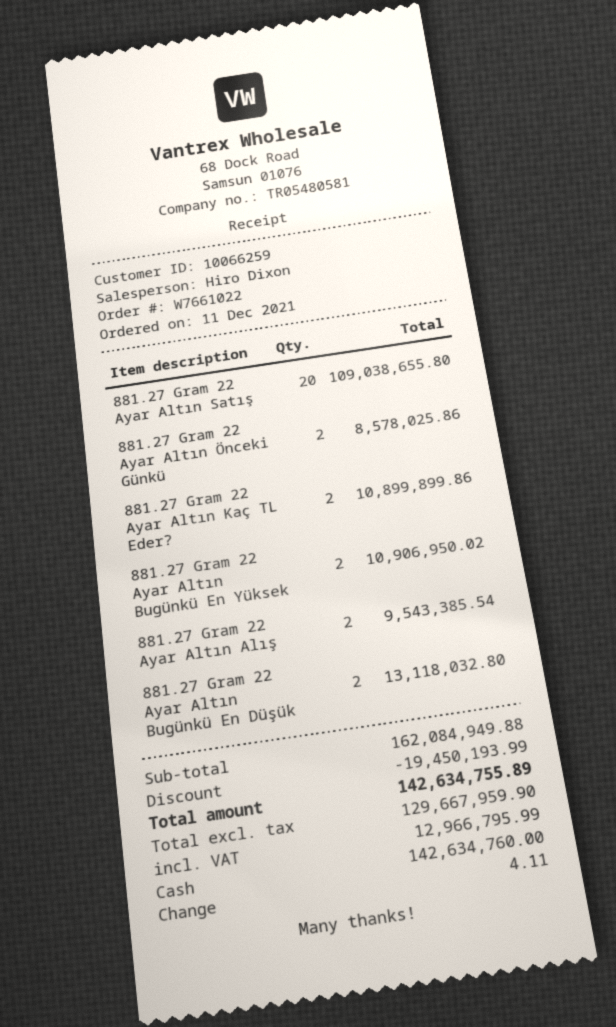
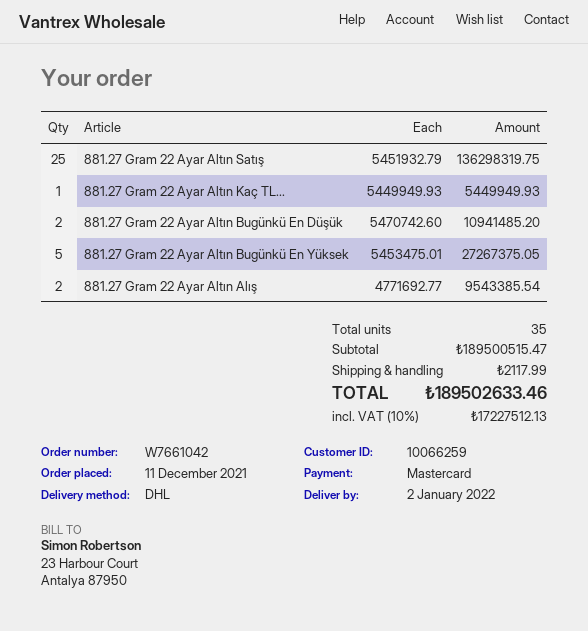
order number: W7661022 -> W7661042
payment method: cash -> Mastercard
881.27 Gram 22 Ayar Altın Satış: 20 for 109038655.80 -> 25 for 136298319.75
881.27 Gram 22 Ayar Altın Önceki Günkü: 2 for 8578025.86 -> none
881.27 Gram 22 Ayar Altın Kaç TL Eder?: 2 for 10899899.86 -> 1 for 5449949.93
881.27 Gram 22 Ayar Altın Bugünkü En Yüksek: 2 for 10906950.02 -> 5 for 27267375.05
881.27 Gram 22 Ayar Altın Bugünkü En Düşük: 2 for 13118032.80 -> 2 for 10941485.20
subtotal: 162084949.88 -> 189500515.47
discount: 19450193.99 -> none
shipping: none -> 2117.99
tax: 12966795.99 -> 17227512.13
total: 142634755.89 -> 189502633.46

